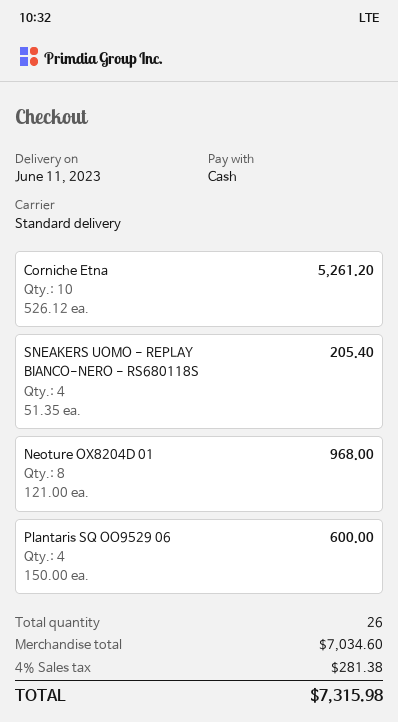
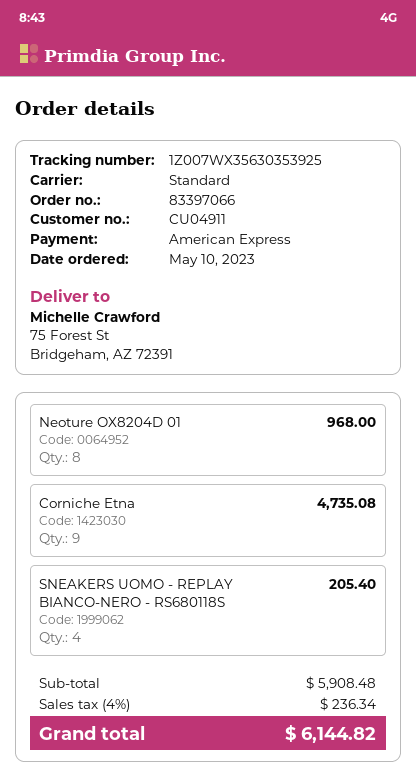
payment method: cash -> American Express
Corniche Etna: 10 for 5261.20 -> 9 for 4735.08
Plantaris SQ OO9529 06: 4 for 600.00 -> none
subtotal: 7034.60 -> 5908.48
tax: 4% = 281.38 -> 4% = 236.34
total: 7315.98 -> 6144.82

